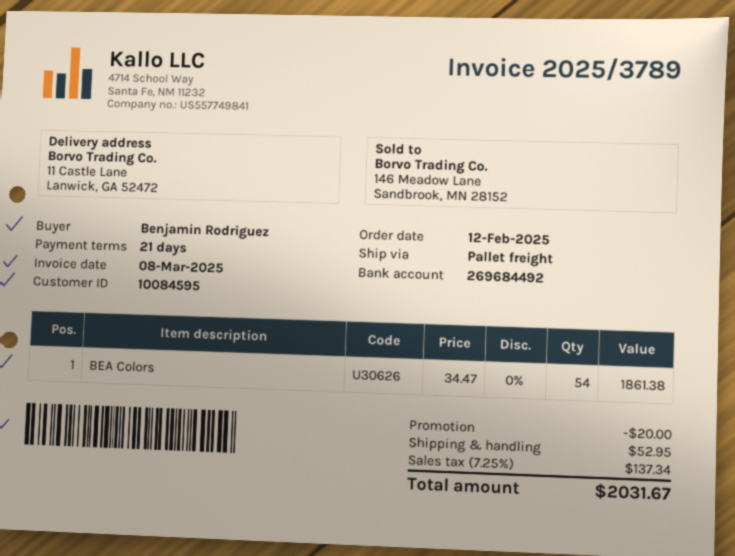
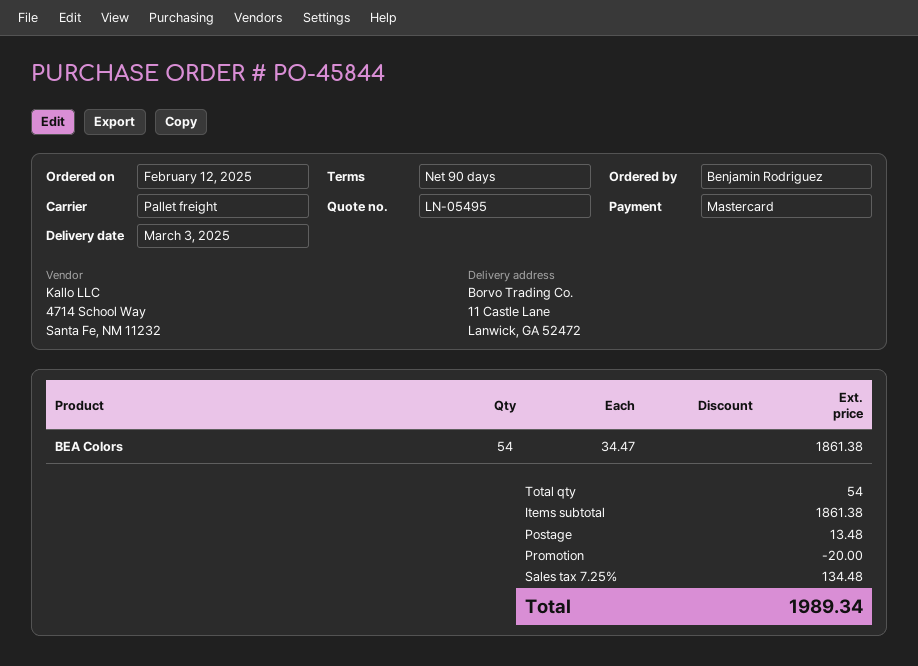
payment terms: 21 days -> 90 days
shipping: 52.95 -> 13.48
tax: 7.25% = 137.34 -> 7.25% = 134.48
total: 2031.67 -> 1989.34

